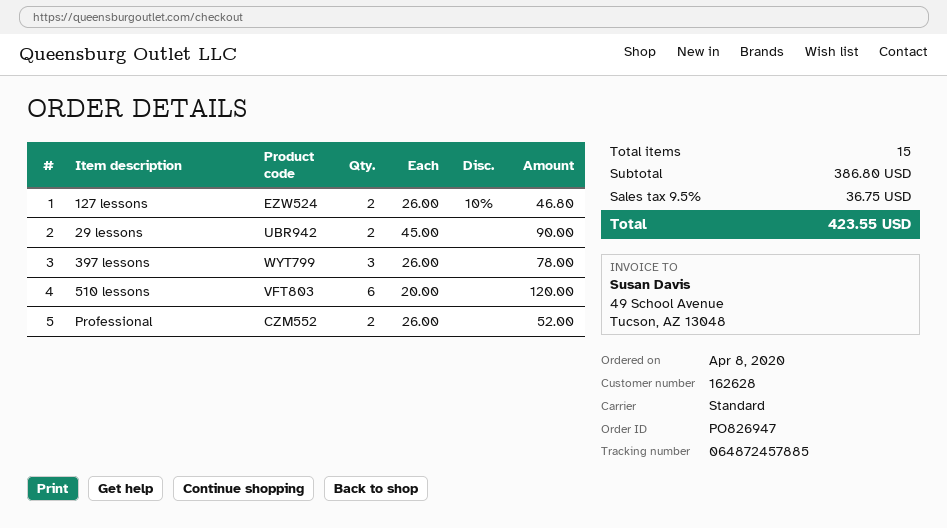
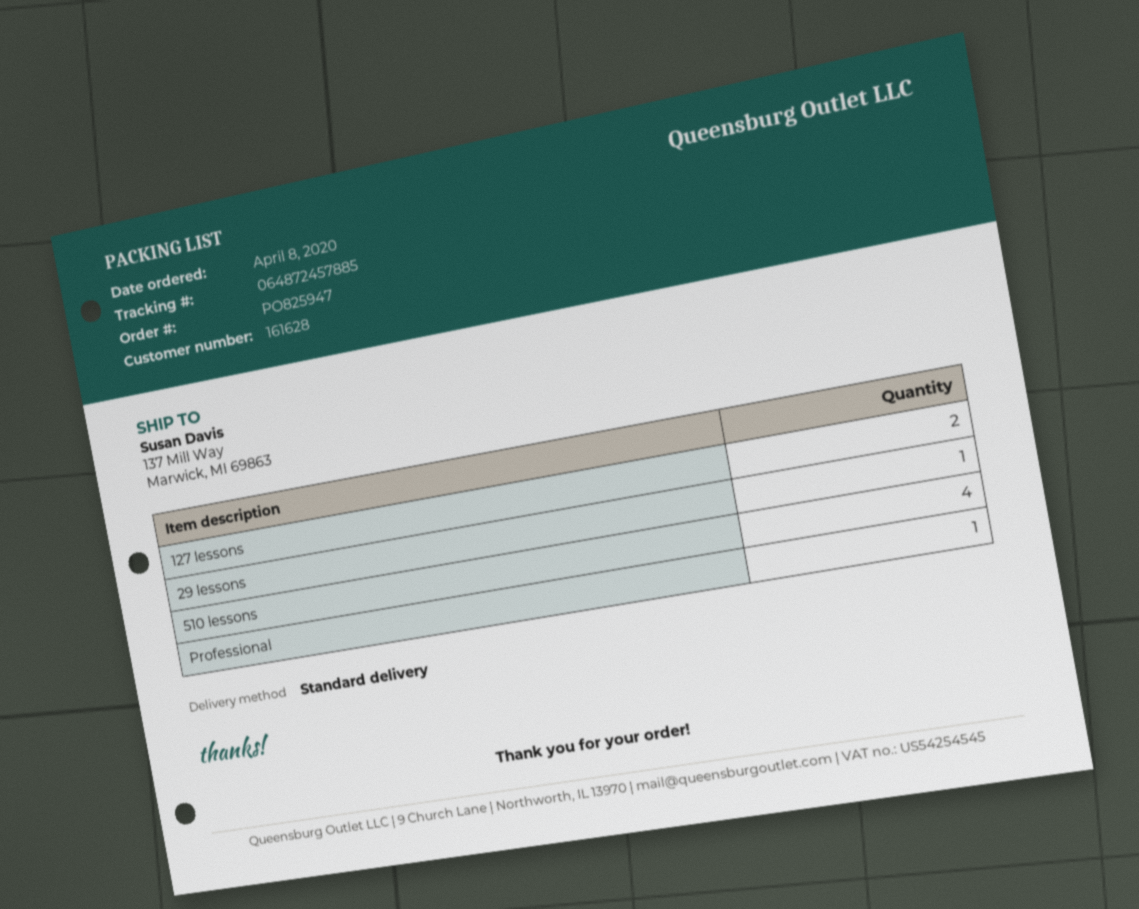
order number: PO826947 -> PO825947
customer number: 162628 -> 161628
29 lessons: 2 -> 1
397 lessons: 3 -> none
510 lessons: 6 -> 4
Professional: 2 -> 1

